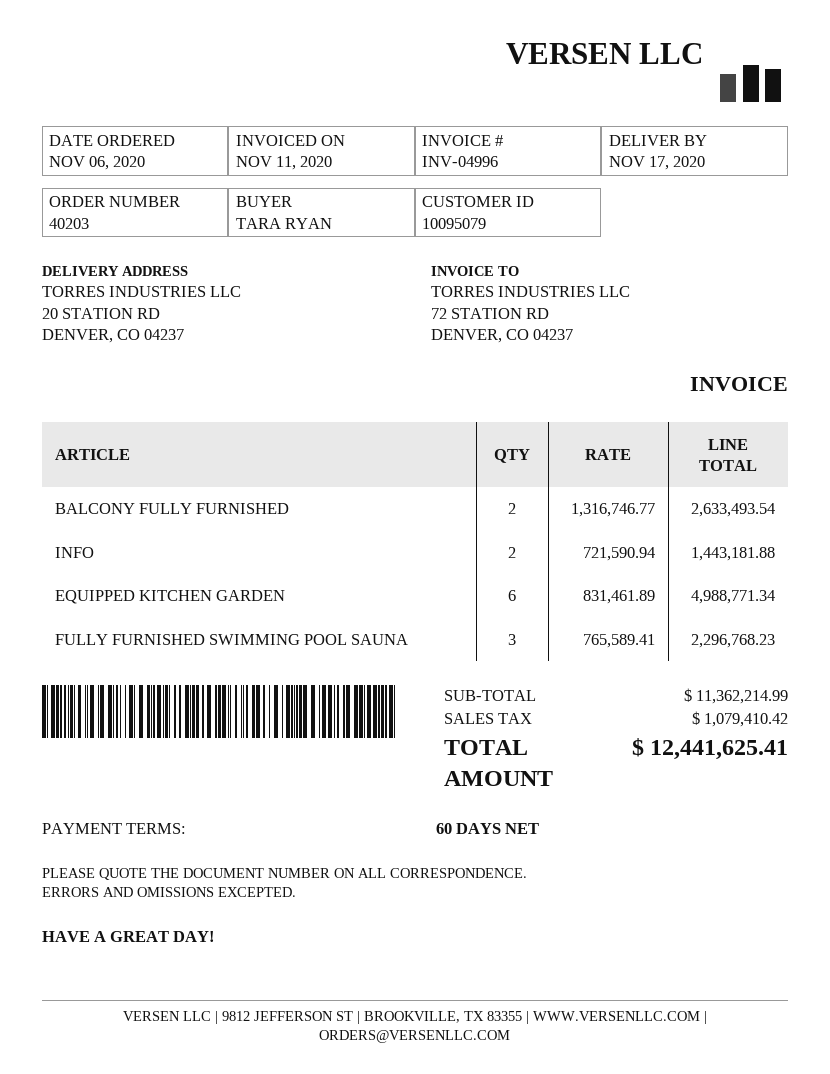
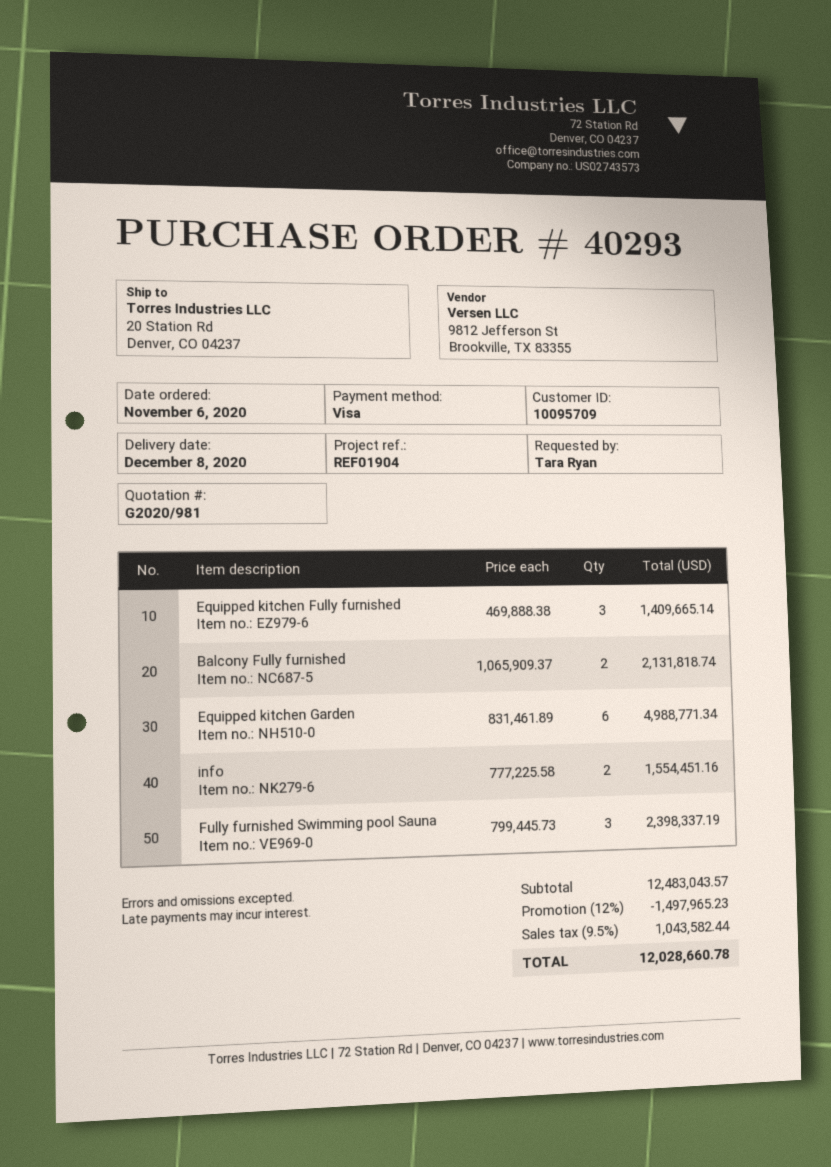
order number: 40203 -> 40293
delivery date: 2020-11-17 -> 2020-12-08
customer number: 10095079 -> 10095709
BALCONY FULLY FURNISHED: 2 x 1316746.77 = 2633493.54 -> 2 x 1065909.37 = 2131818.74
INFO: 2 x 721590.94 = 1443181.88 -> 2 x 777225.58 = 1554451.16
FULLY FURNISHED SWIMMING POOL SAUNA: 3 x 765589.41 = 2296768.23 -> 3 x 799445.73 = 2398337.19
Equipped kitchen Fully furnished: none -> 3 x 469888.38 = 1409665.14
subtotal: 11362214.99 -> 12483043.57
discount: none -> 12% = 1497965.23
tax: 1079410.42 -> 1043582.44
total: 12441625.41 -> 12028660.78

